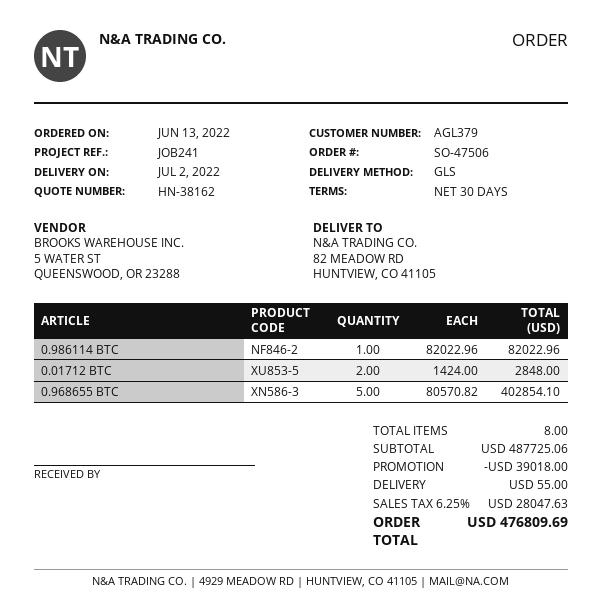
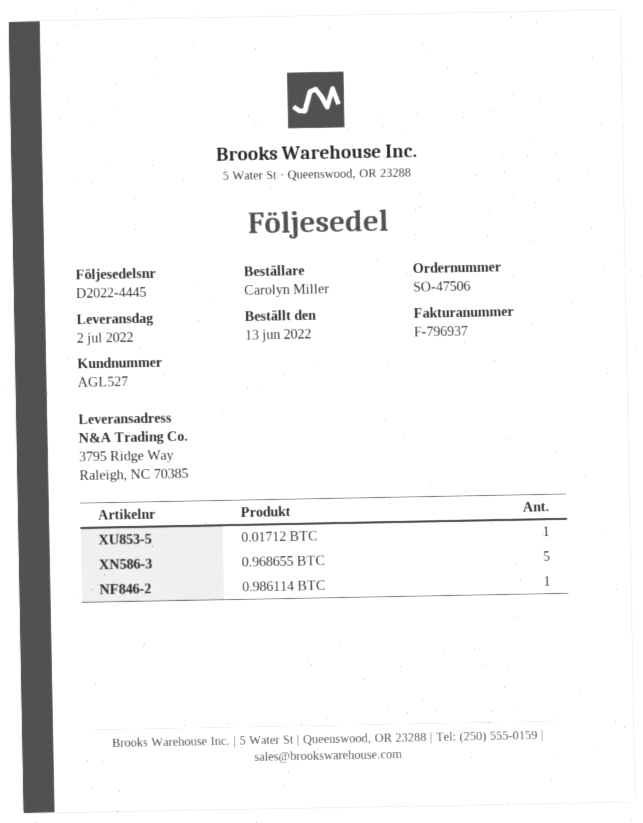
customer number: AGL379 -> AGL527
ship to: 82 MEADOW RD, HUNTVIEW, CO 41105 -> 3795 Ridge Way, Raleigh, NC 70385
0.01712 BTC: 2 -> 1

